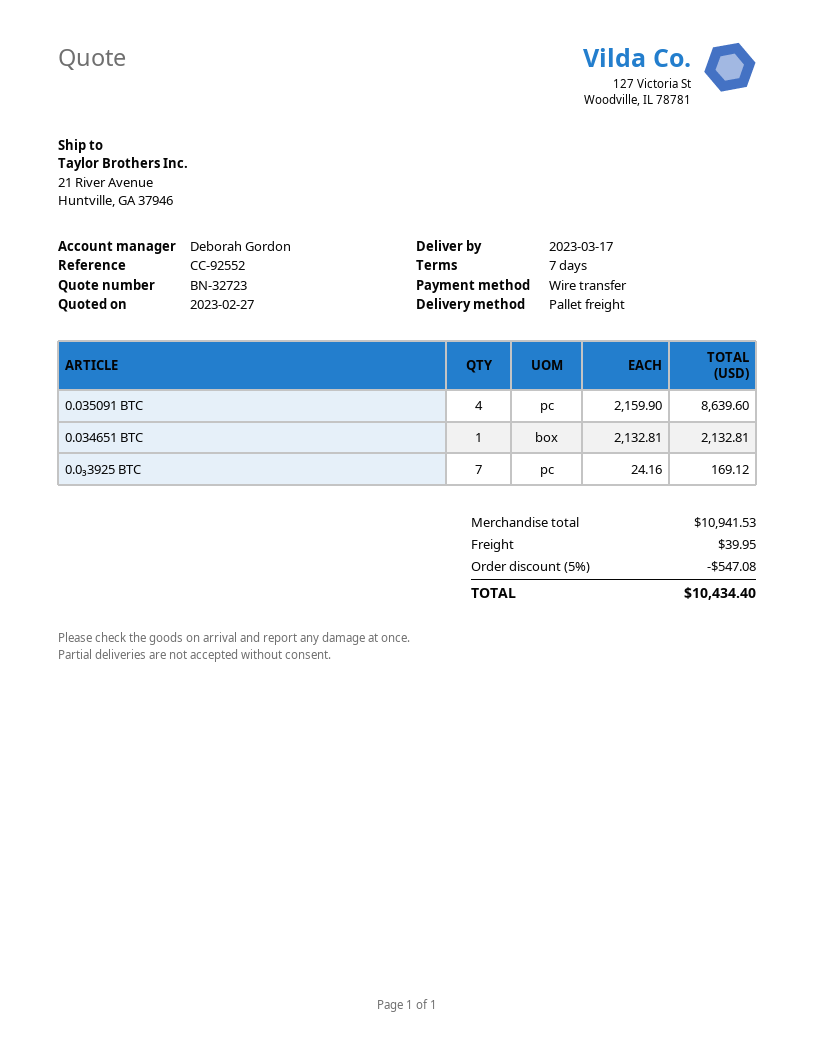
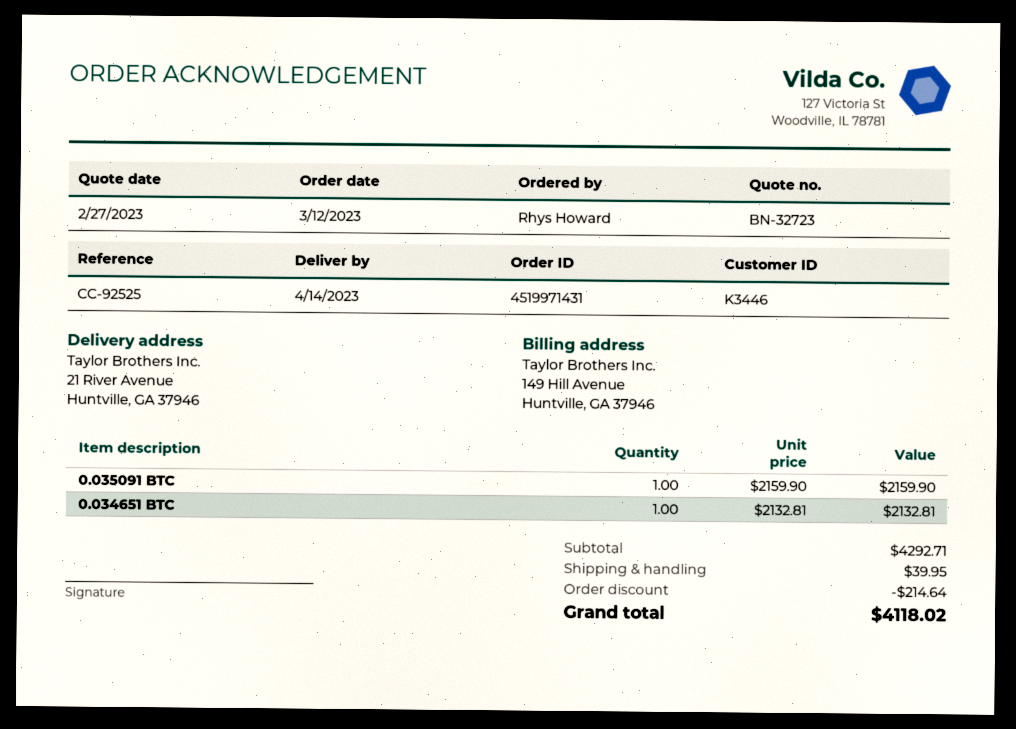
delivery date: 2023-03-17 -> 2023-04-14
reference: CC-92552 -> CC-92525
0.035091 BTC: 4 x 2159.90 = 8639.60 -> 1 x 2159.90 = 2159.90
0.0₃3925 BTC: 7 x 24.16 = 169.12 -> none
subtotal: 10941.53 -> 4292.71
discount: 547.08 -> 214.64
total: 10434.40 -> 4118.02

